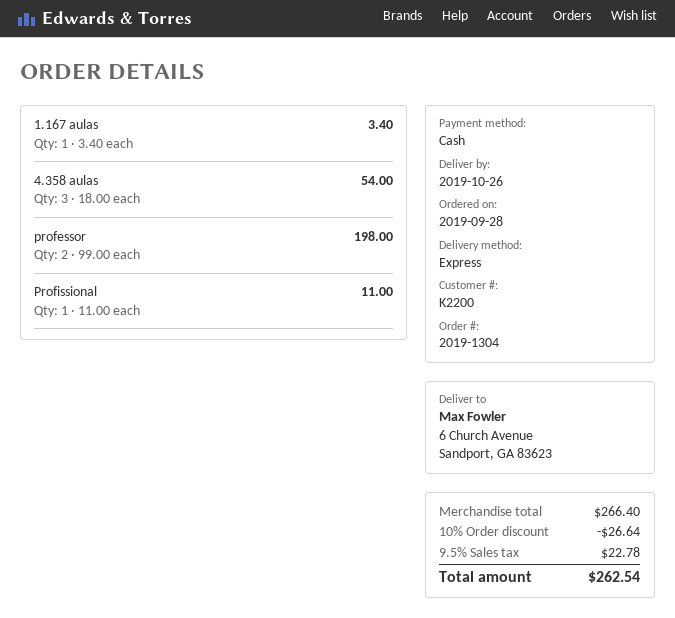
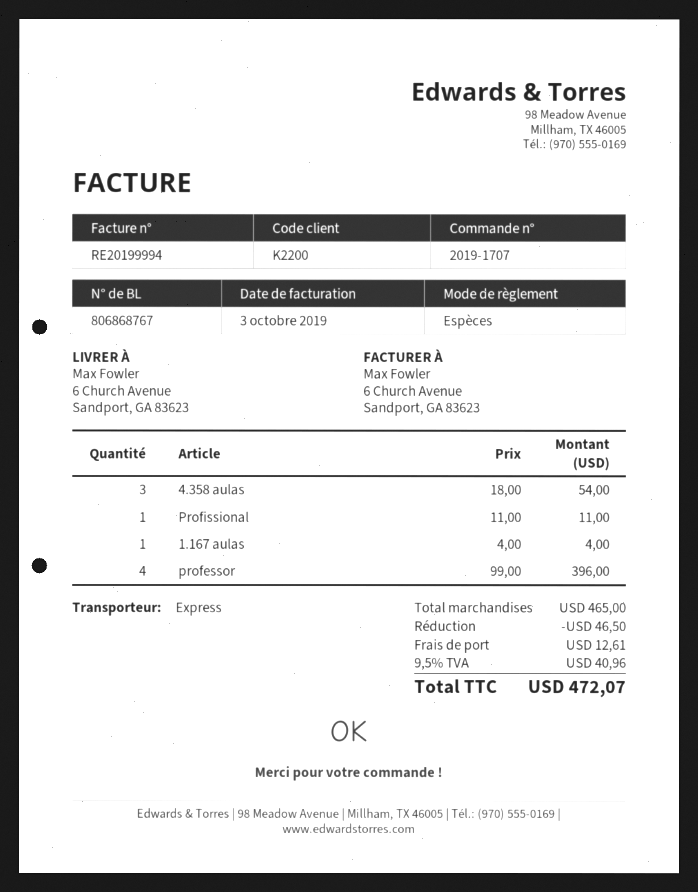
order number: 2019-1304 -> 2019-1707
1.167 aulas: 1 x 3.40 = 3.40 -> 1 x 4.00 = 4.00
professor: 2 x 99.00 = 198.00 -> 4 x 99.00 = 396.00
subtotal: 266.40 -> 465.00
discount: 26.64 -> 46.50
shipping: none -> 12.61
tax: 9.5% = 22.78 -> 9.5% = 40.96
total: 262.54 -> 472.07

